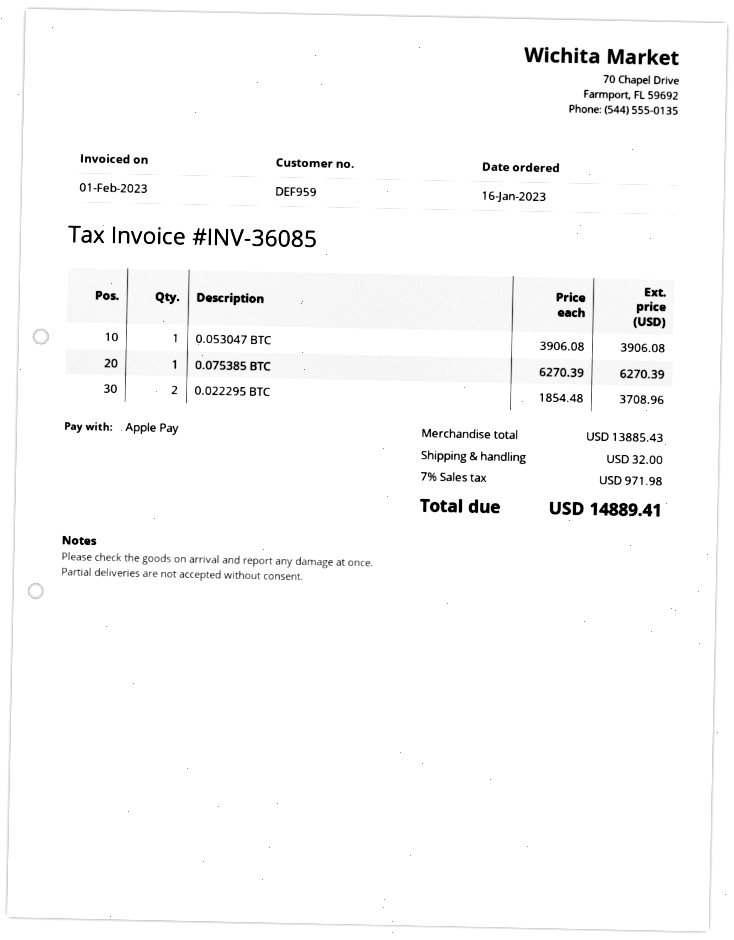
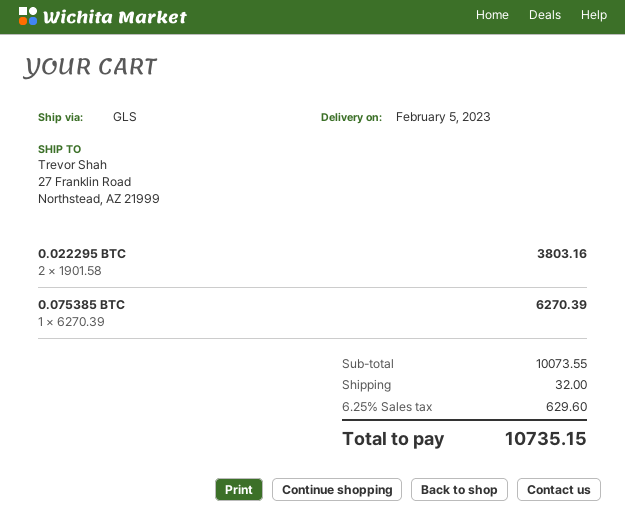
0.053047 BTC: 1 x 3906.08 = 3906.08 -> none
0.022295 BTC: 2 x 1854.48 = 3708.96 -> 2 x 1901.58 = 3803.16
subtotal: 13885.43 -> 10073.55
tax: 7% = 971.98 -> 6.25% = 629.60
total: 14889.41 -> 10735.15

